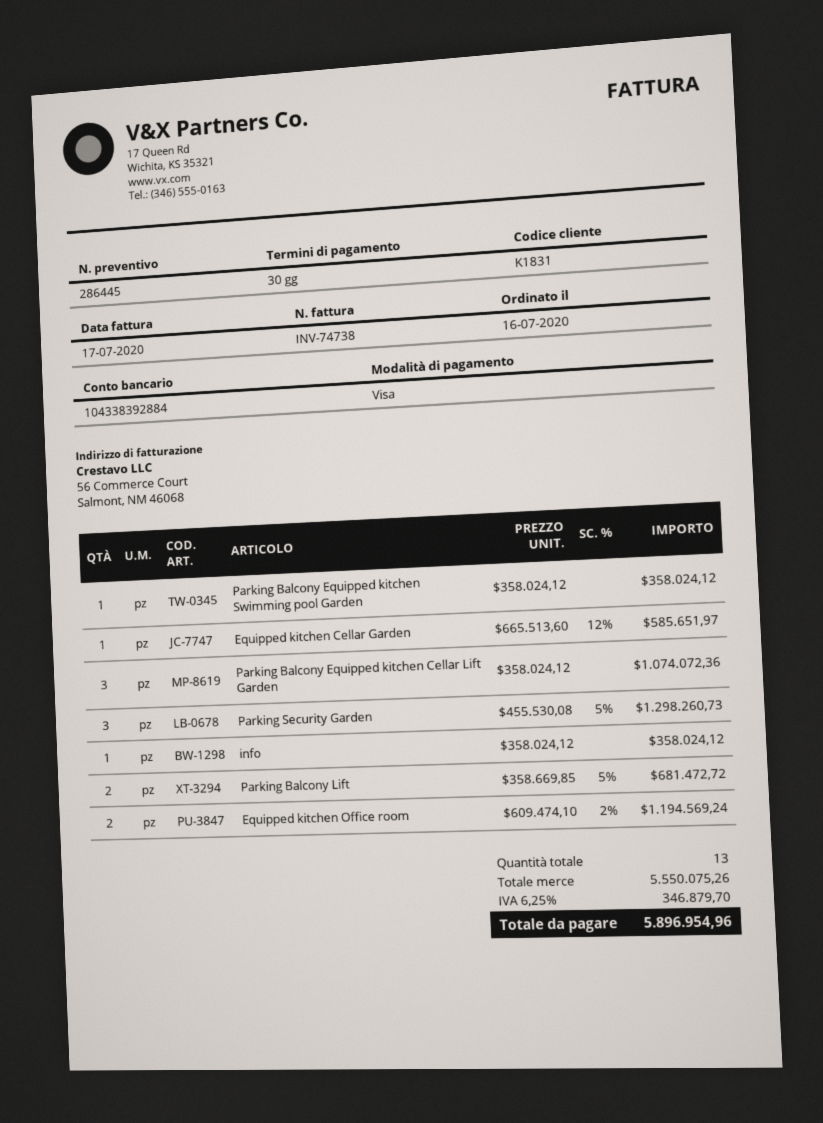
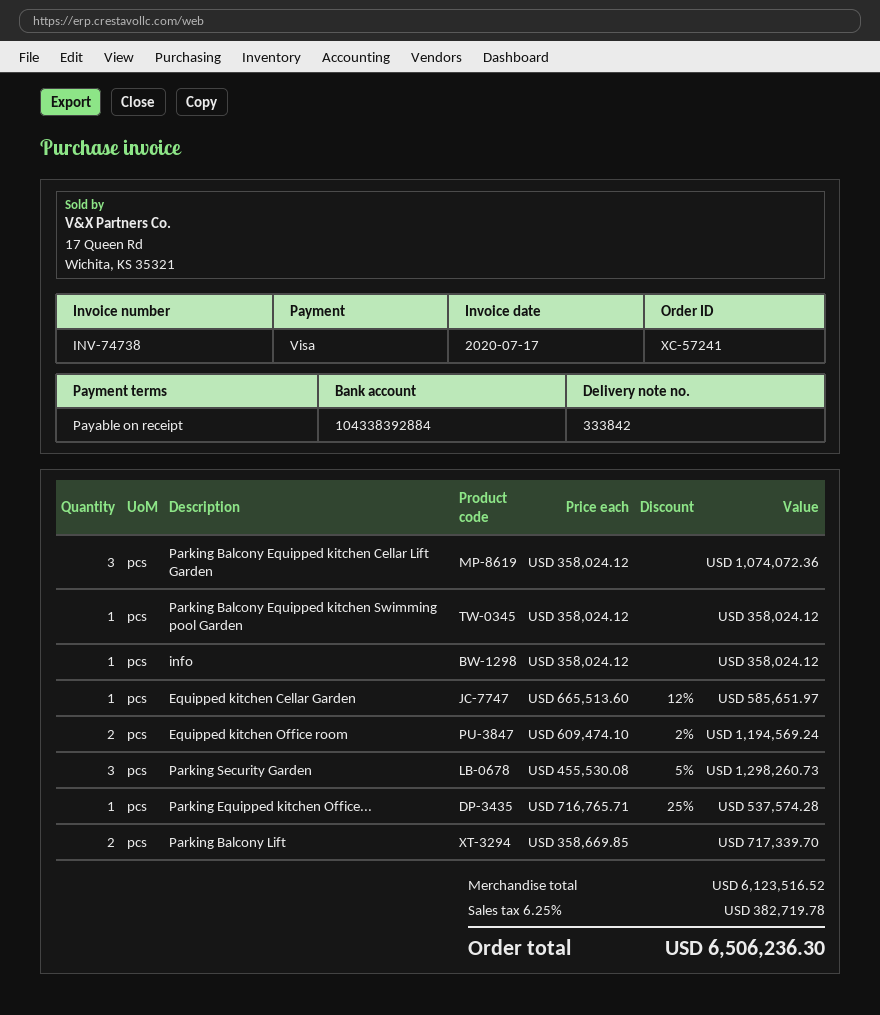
payment terms: 30 days -> on receipt
Parking Balcony Lift: 2 x 358669.85 - 5% = 681472.72 -> 2 x 358669.85 = 717339.70
Parking Equipped kitchen Office...: none -> 1 x 716765.71 - 25% = 537574.28
subtotal: 5550075.26 -> 6123516.52
tax: 6.25% = 346879.70 -> 6.25% = 382719.78
total: 5896954.96 -> 6506236.30

